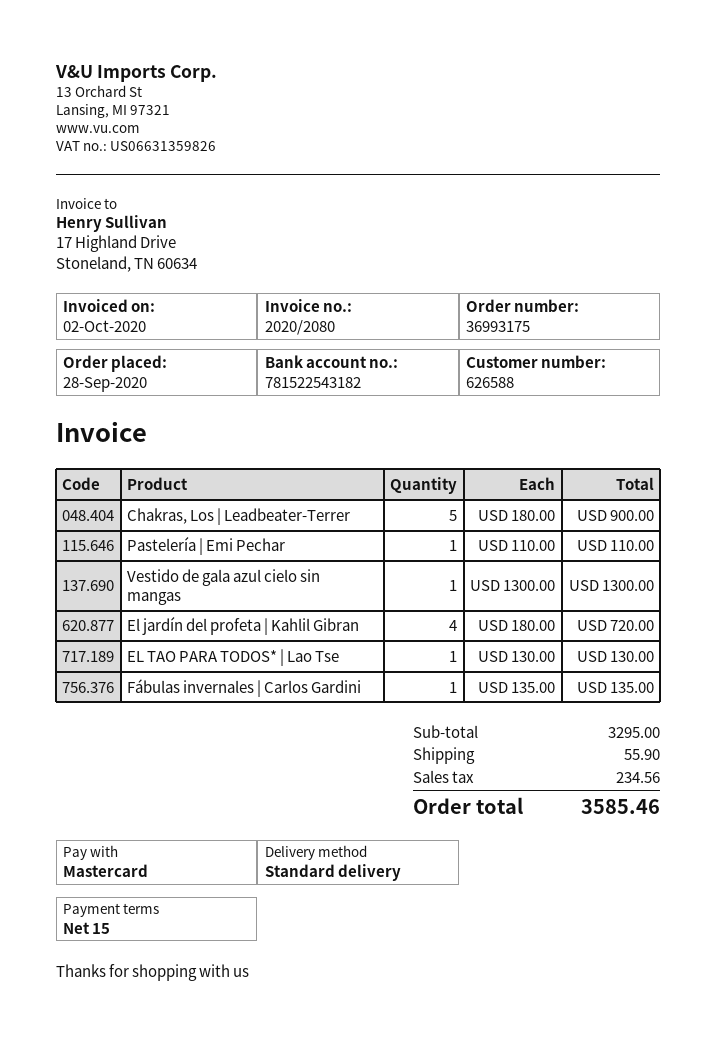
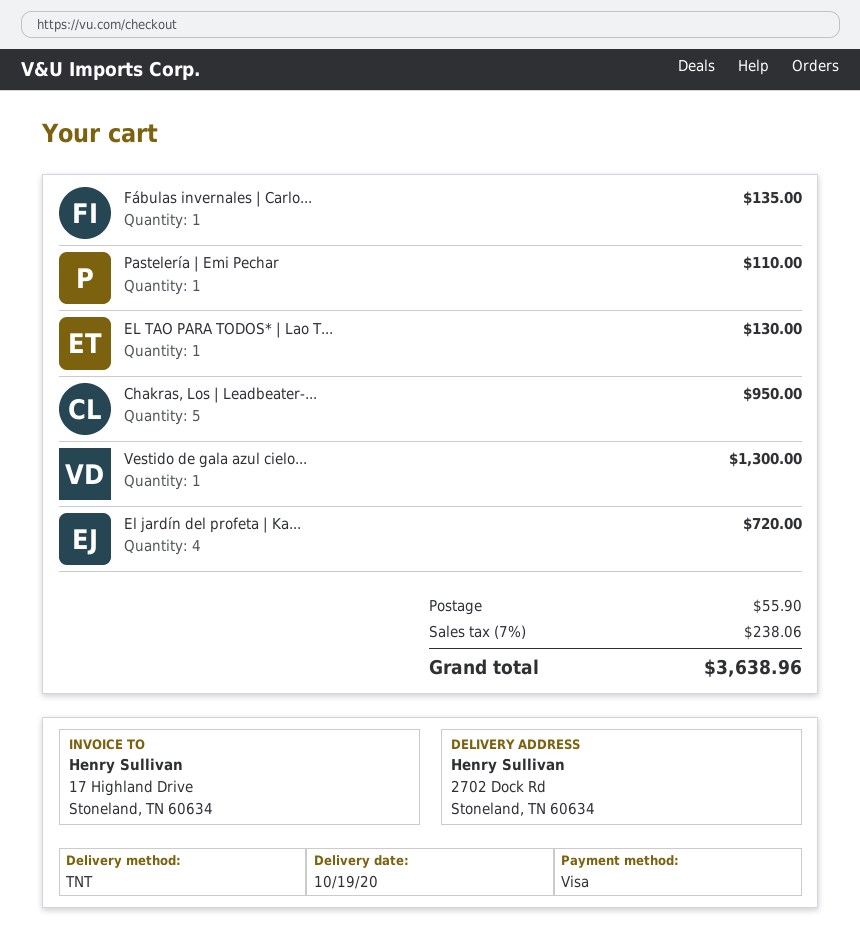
payment method: Mastercard -> Visa
shipping method: standard -> TNT
Chakras, Los | Leadbeater-Terrer: 5 for 900.00 -> 5 for 950.00
tax: 234.56 -> 238.06
total: 3585.46 -> 3638.96

